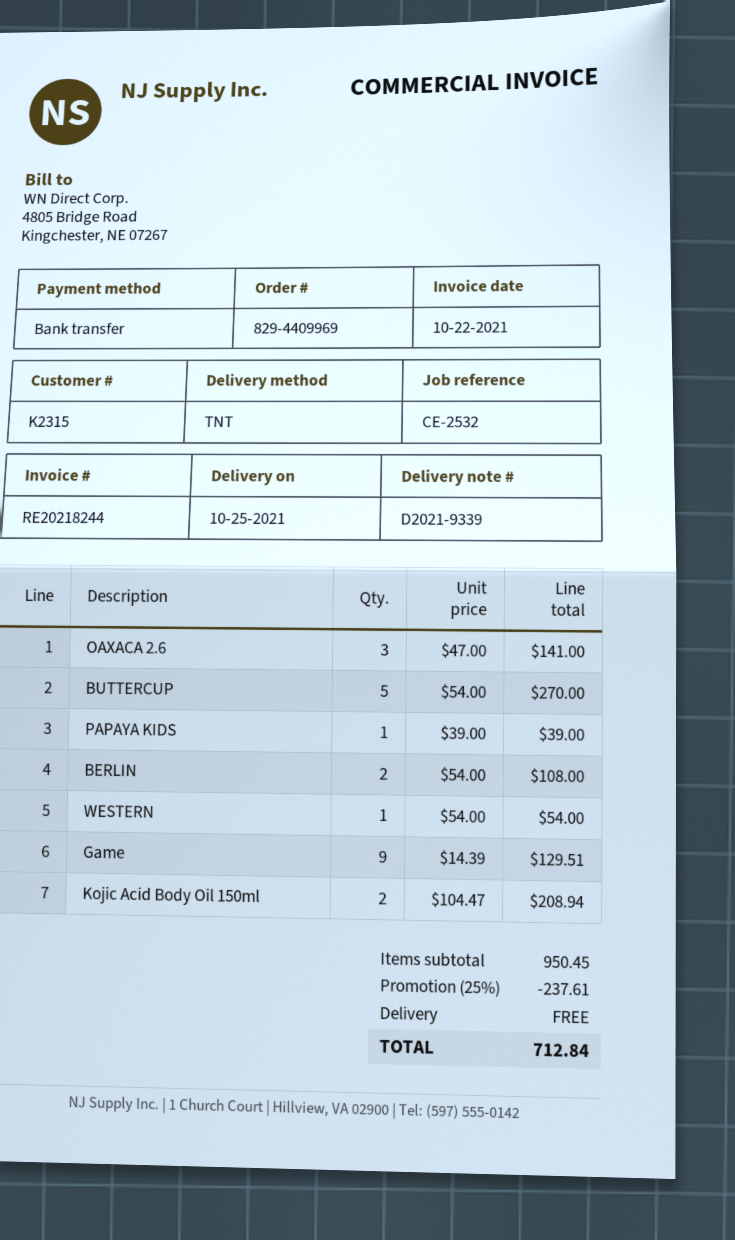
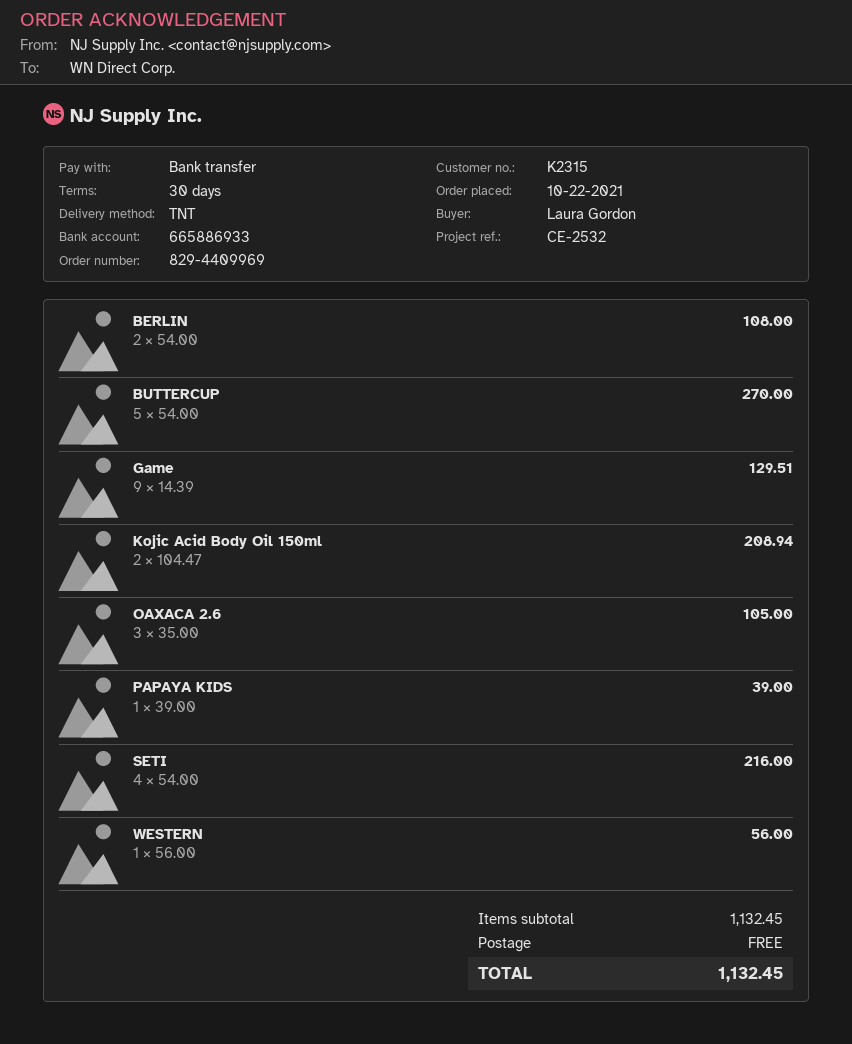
OAXACA 2.6: 3 x 47.00 = 141.00 -> 3 x 35.00 = 105.00
WESTERN: 1 x 54.00 = 54.00 -> 1 x 56.00 = 56.00
SETI: none -> 4 x 54.00 = 216.00
subtotal: 950.45 -> 1132.45
discount: 25% = 237.61 -> none
total: 712.84 -> 1132.45

